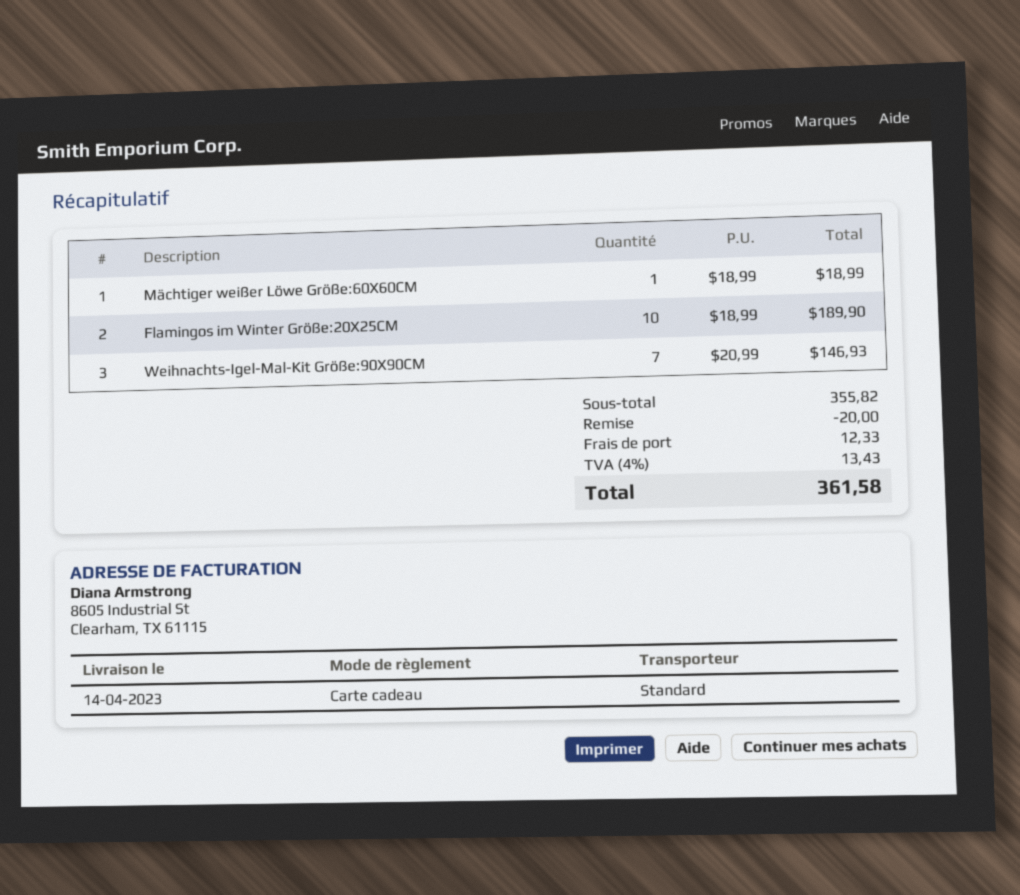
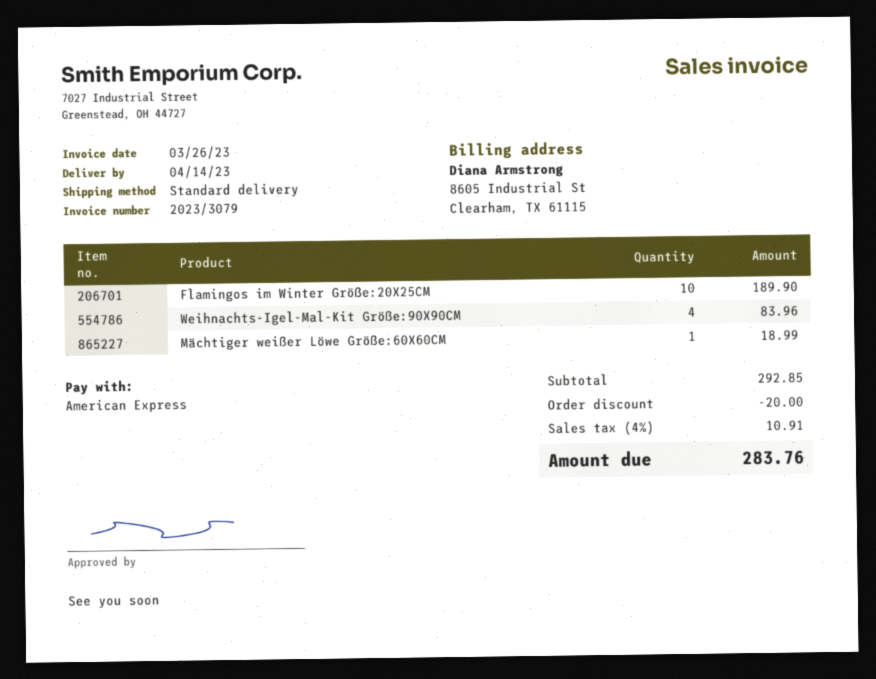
payment method: gift card -> American Express
Weihnachts-Igel-Mal-Kit Größe:90X90CM: 7 for 146.93 -> 4 for 83.96
subtotal: 355.82 -> 292.85
shipping: 12.33 -> none
tax: 4% = 13.43 -> 4% = 10.91
total: 361.58 -> 283.76

